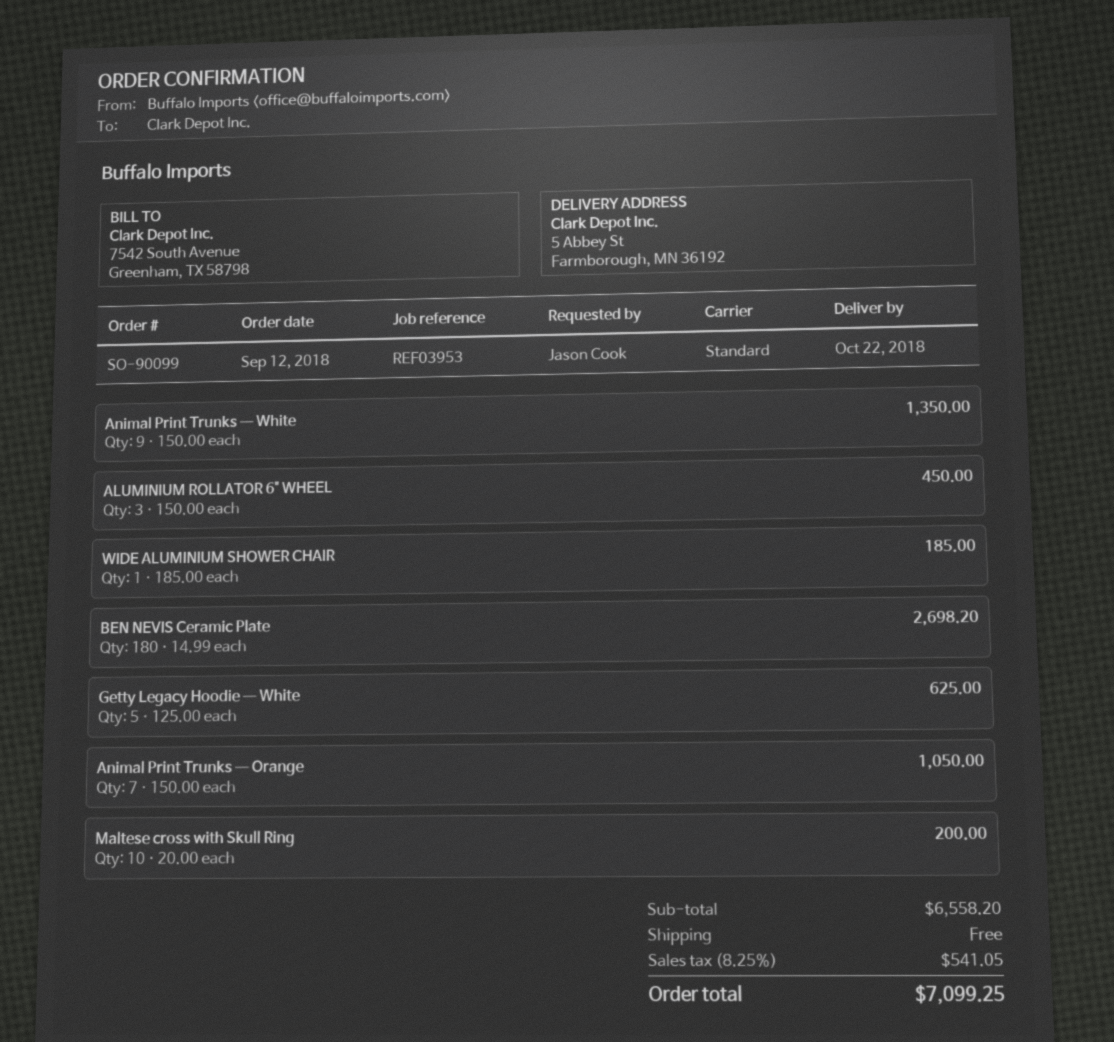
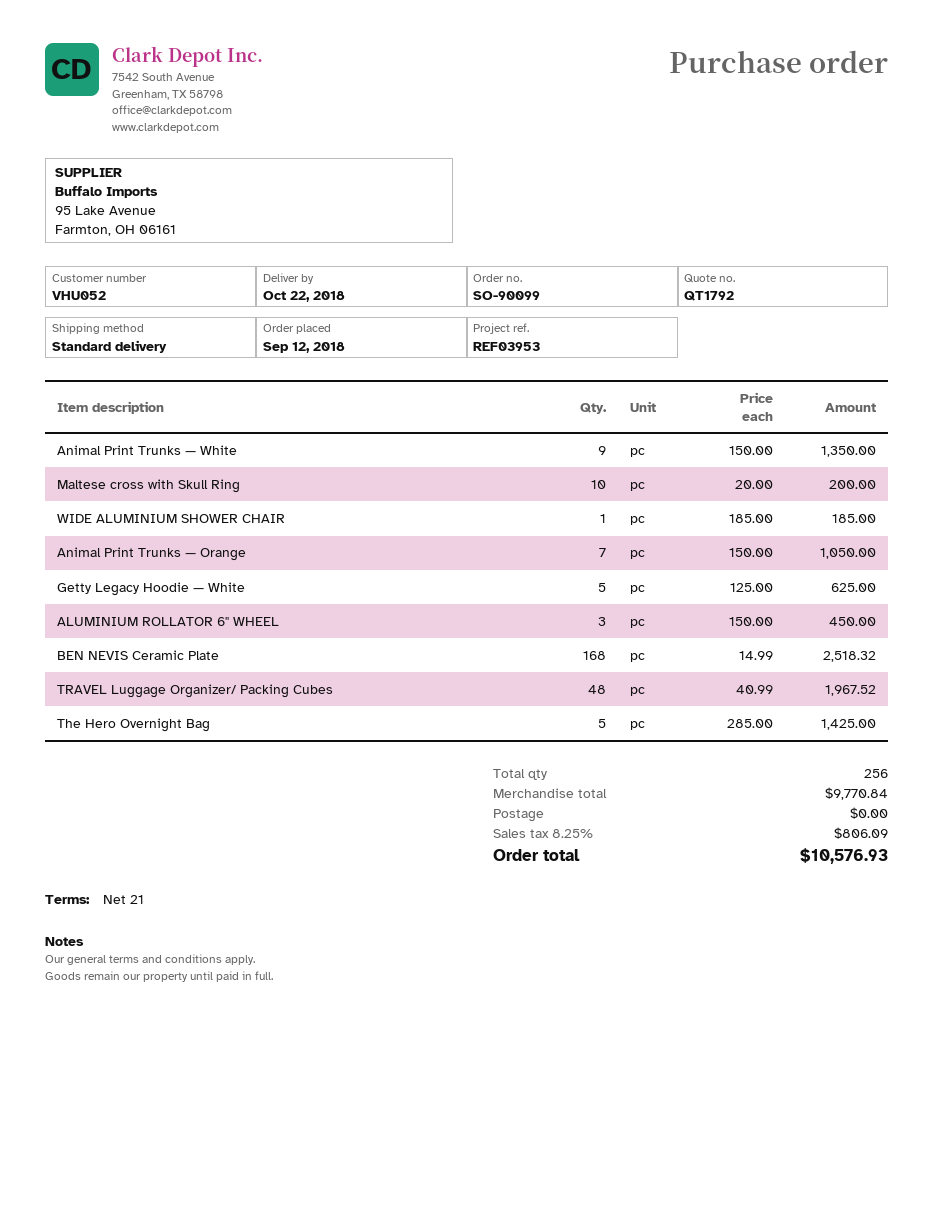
BEN NEVIS Ceramic Plate: 180 x 14.99 = 2698.20 -> 168 x 14.99 = 2518.32
TRAVEL Luggage Organizer/ Packing Cubes: none -> 48 x 40.99 = 1967.52
The Hero Overnight Bag: none -> 5 x 285.00 = 1425.00
subtotal: 6558.20 -> 9770.84
tax: 8.25% = 541.05 -> 8.25% = 806.09
total: 7099.25 -> 10576.93

